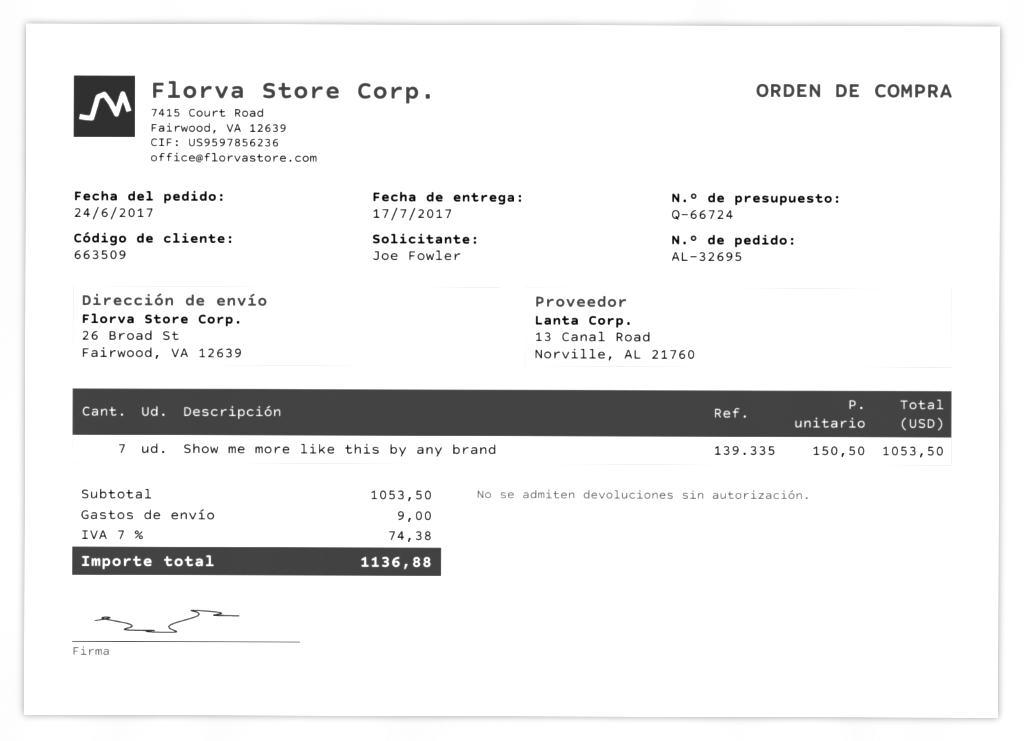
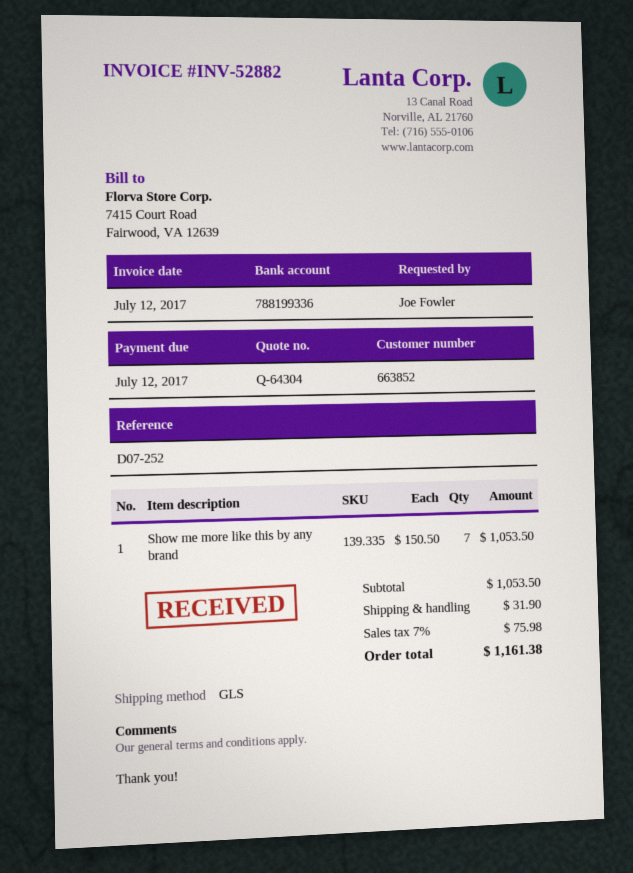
quote number: Q-66724 -> Q-64304
customer number: 663509 -> 663852
shipping: 9.00 -> 31.90
tax: 7% = 74.38 -> 7% = 75.98
total: 1136.88 -> 1161.38

